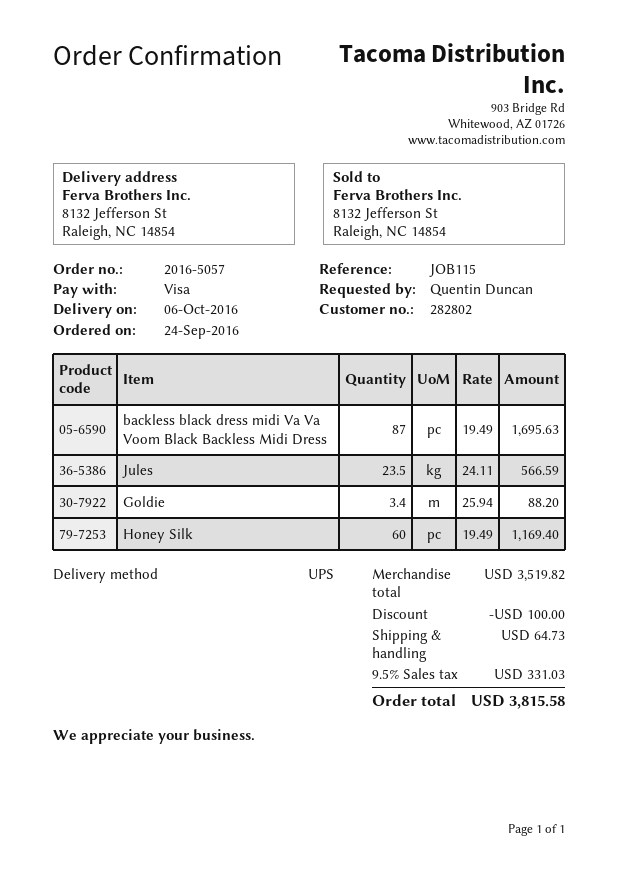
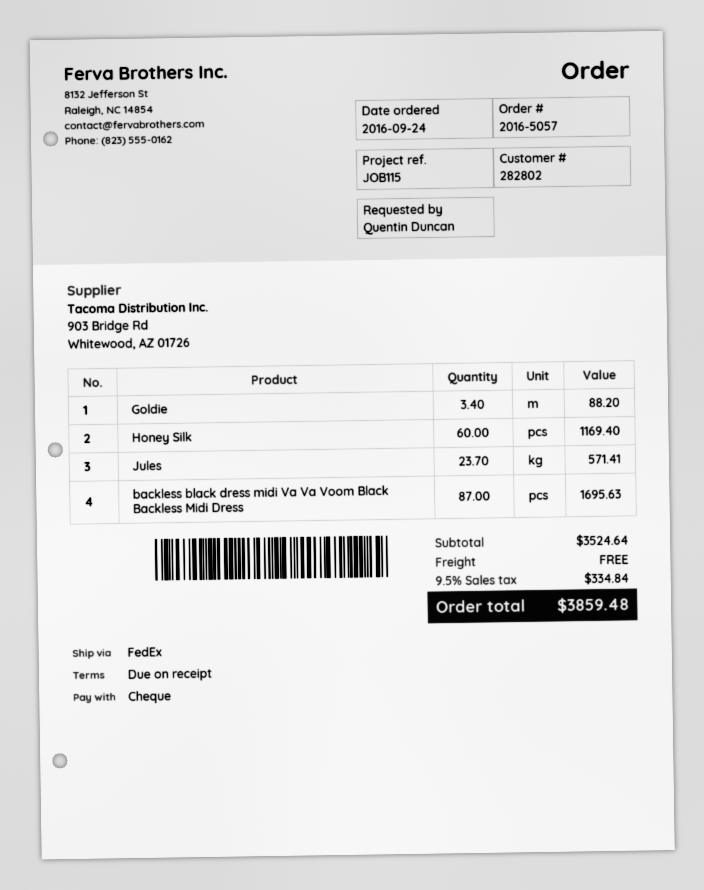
payment method: Visa -> cheque
shipping method: UPS -> FedEx
Jules: 23.5 for 566.59 -> 23.7 for 571.41
subtotal: 3519.82 -> 3524.64
discount: 100.00 -> none
shipping: 64.73 -> 0.00
tax: 9.5% = 331.03 -> 9.5% = 334.84
total: 3815.58 -> 3859.48

